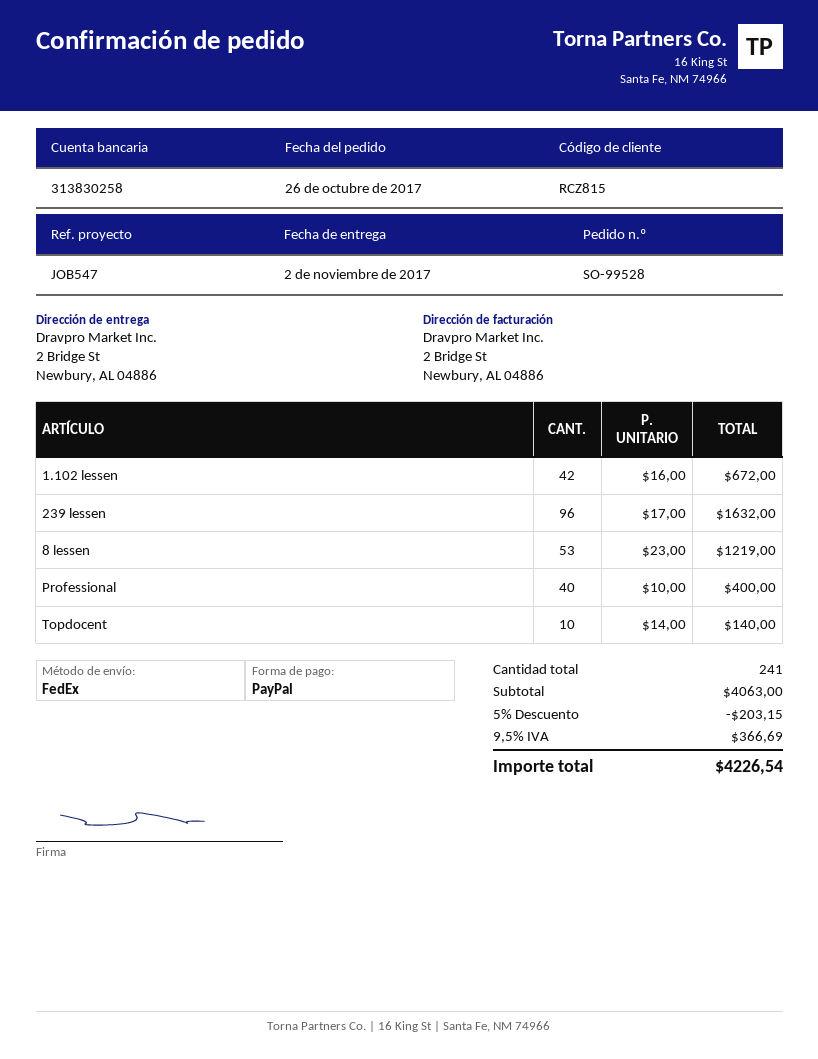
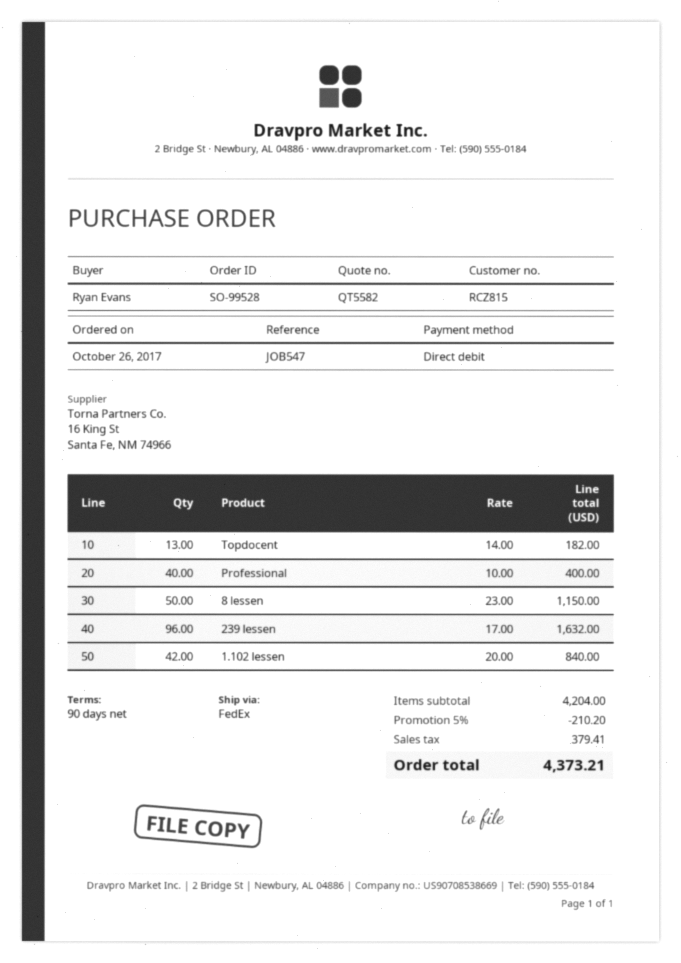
payment method: PayPal -> direct debit
1.102 lessen: 42 x 16.00 = 672.00 -> 42 x 20.00 = 840.00
8 lessen: 53 x 23.00 = 1219.00 -> 50 x 23.00 = 1150.00
Topdocent: 10 x 14.00 = 140.00 -> 13 x 14.00 = 182.00
subtotal: 4063.00 -> 4204.00
discount: 5% = 203.15 -> 5% = 210.20
tax: 366.69 -> 379.41
total: 4226.54 -> 4373.21

